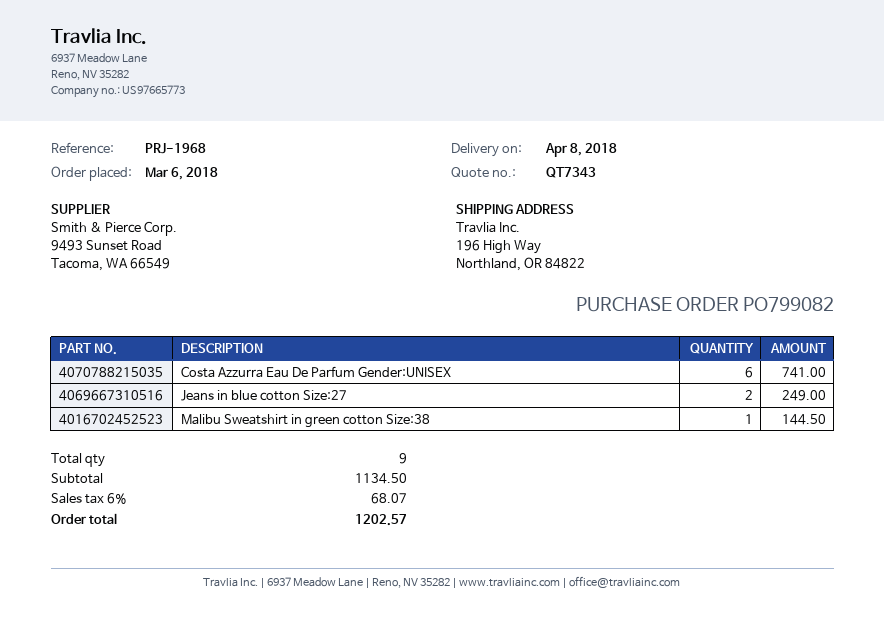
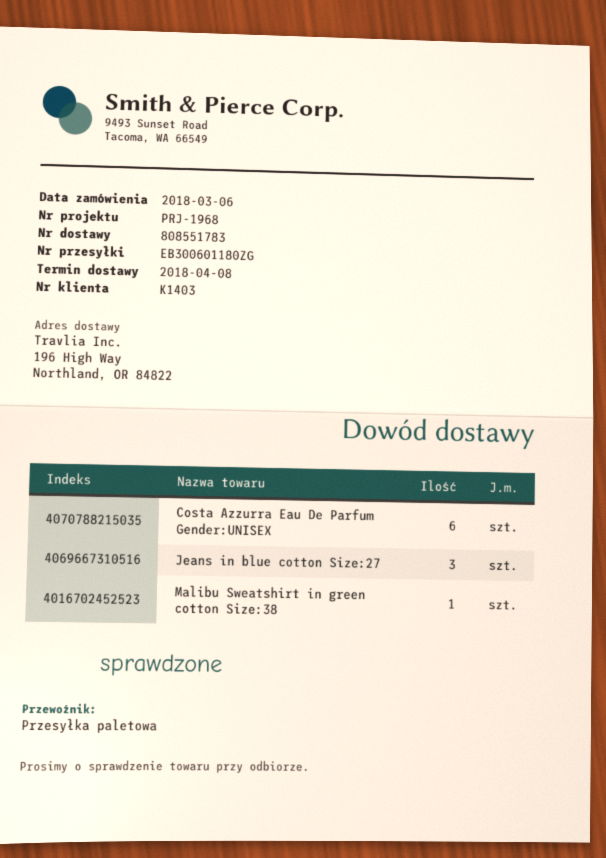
Jeans in blue cotton Size:27: 2 -> 3

